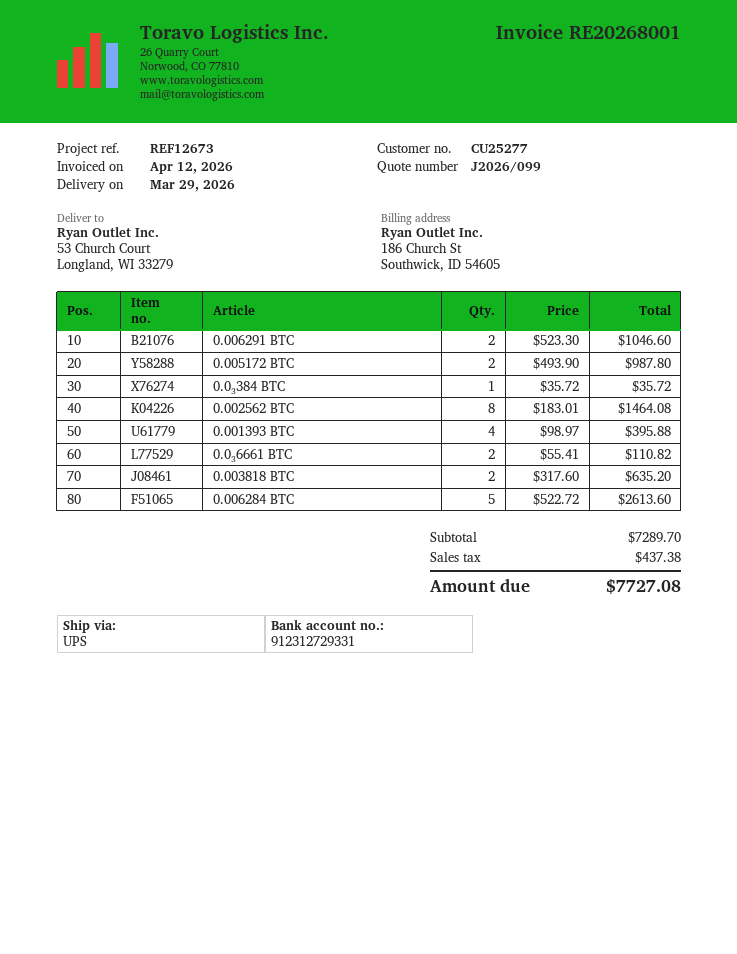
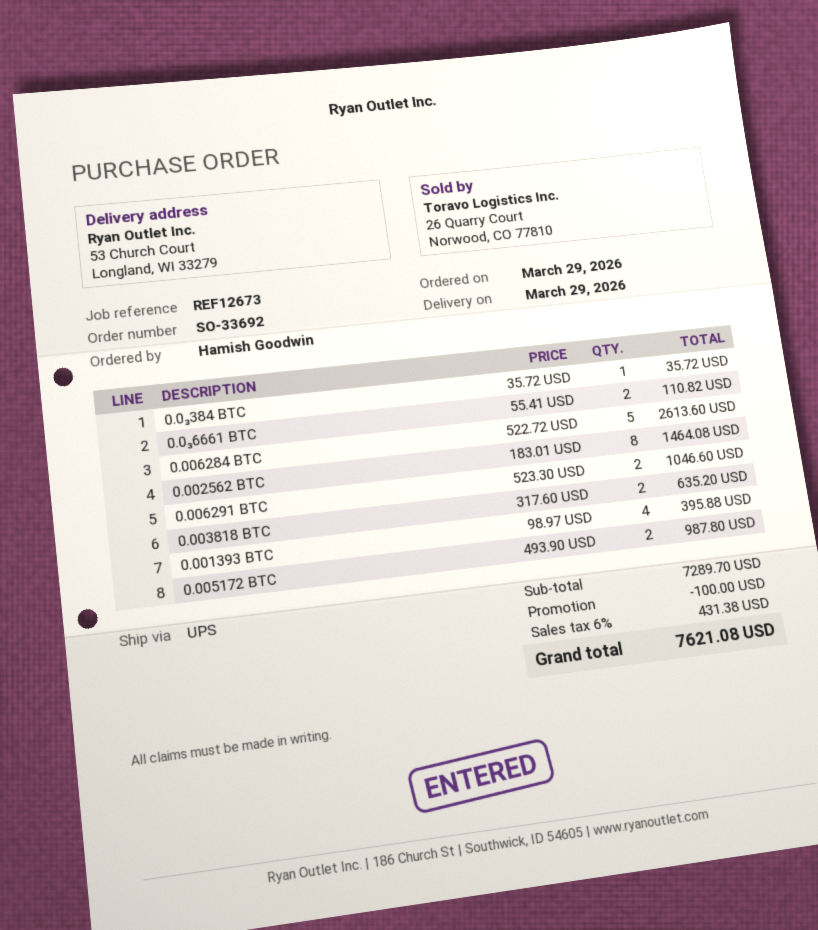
discount: none -> 100.00
tax: 437.38 -> 431.38
total: 7727.08 -> 7621.08

